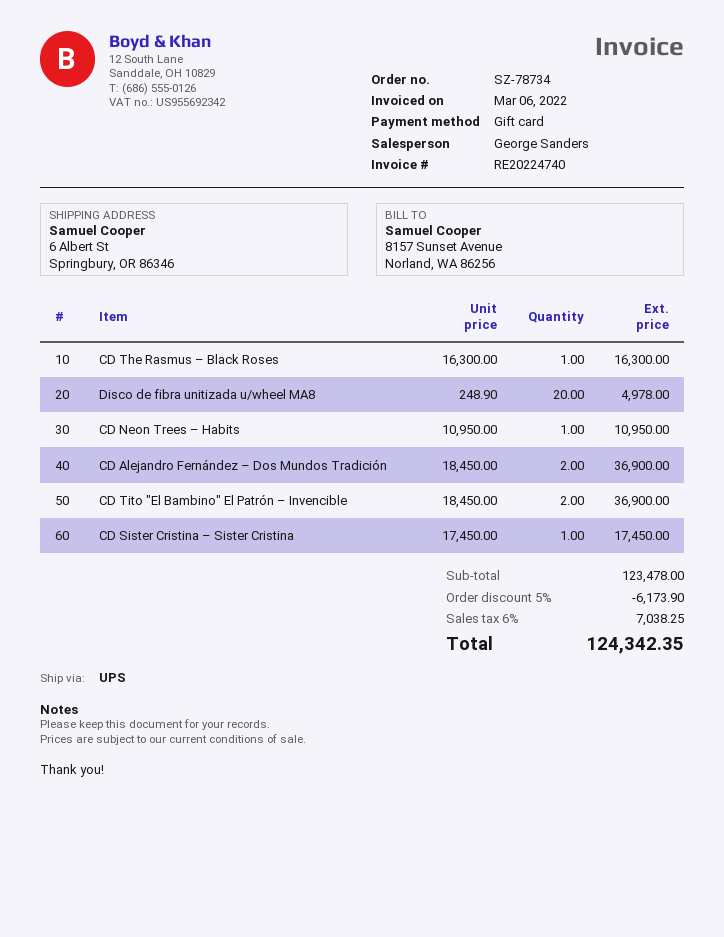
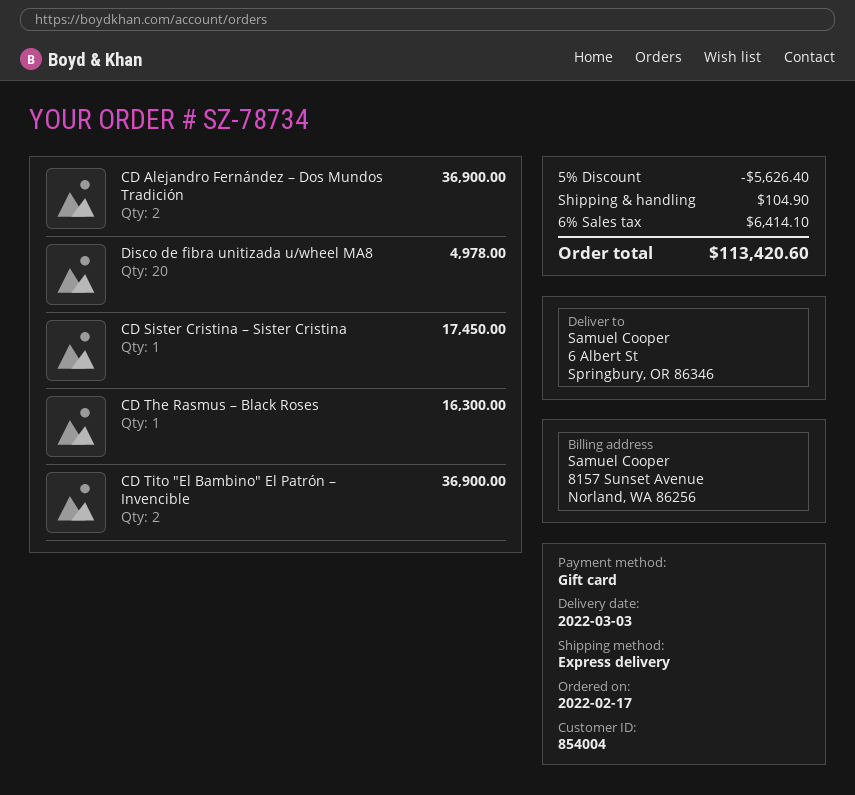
shipping method: UPS -> express
CD Neon Trees – Habits: 1 for 10950.00 -> none
discount: 5% = 6173.90 -> 5% = 5626.40
shipping: none -> 104.90
tax: 6% = 7038.25 -> 6% = 6414.10
total: 124342.35 -> 113420.60

